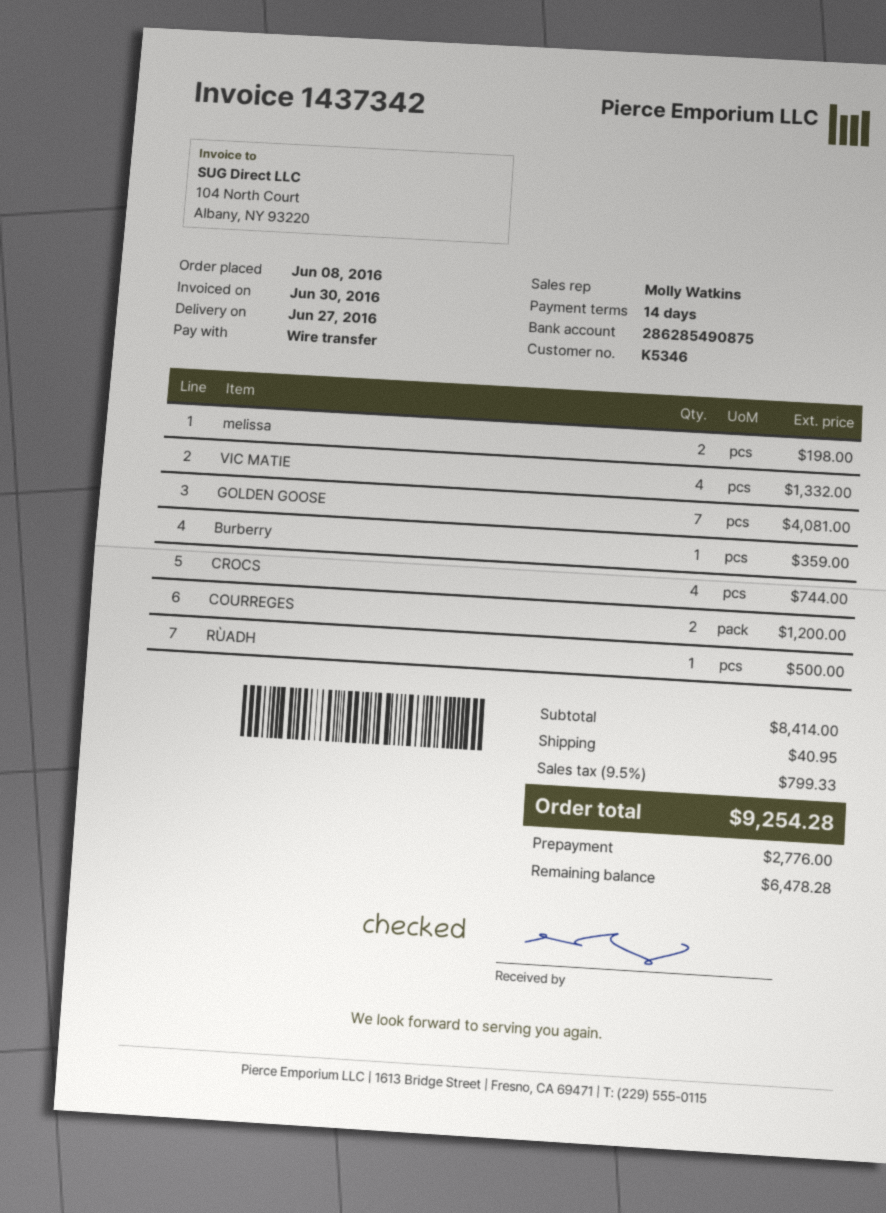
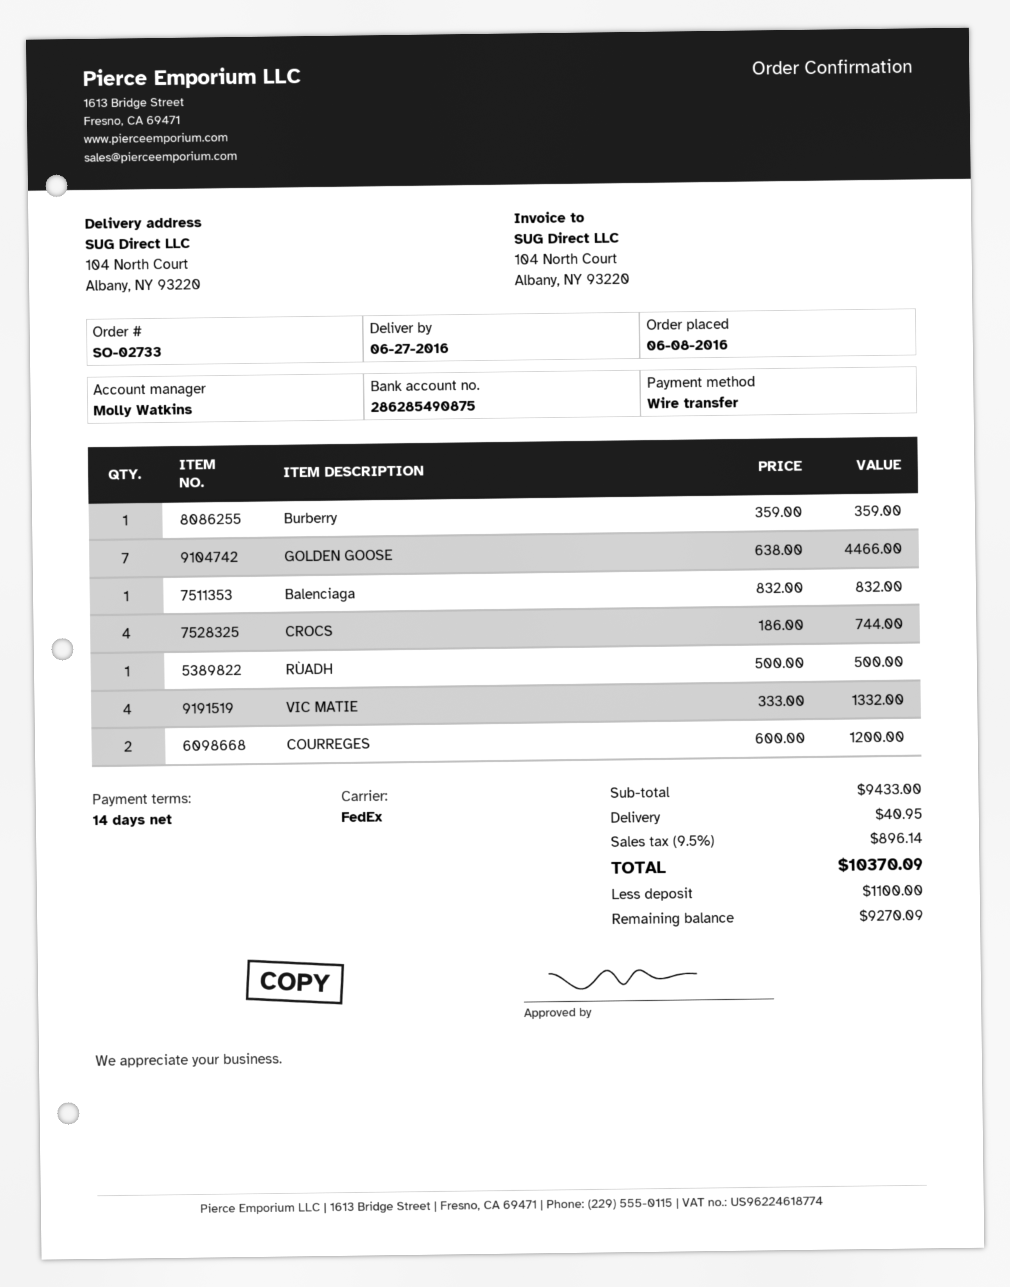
melissa: 2 for 198.00 -> none
GOLDEN GOOSE: 7 for 4081.00 -> 7 for 4466.00
Balenciaga: none -> 1 for 832.00
subtotal: 8414.00 -> 9433.00
tax: 9.5% = 799.33 -> 9.5% = 896.14
total: 9254.28 -> 10370.09
deposit: 2776.00 -> 1100.00
balance: 6478.28 -> 9270.09

